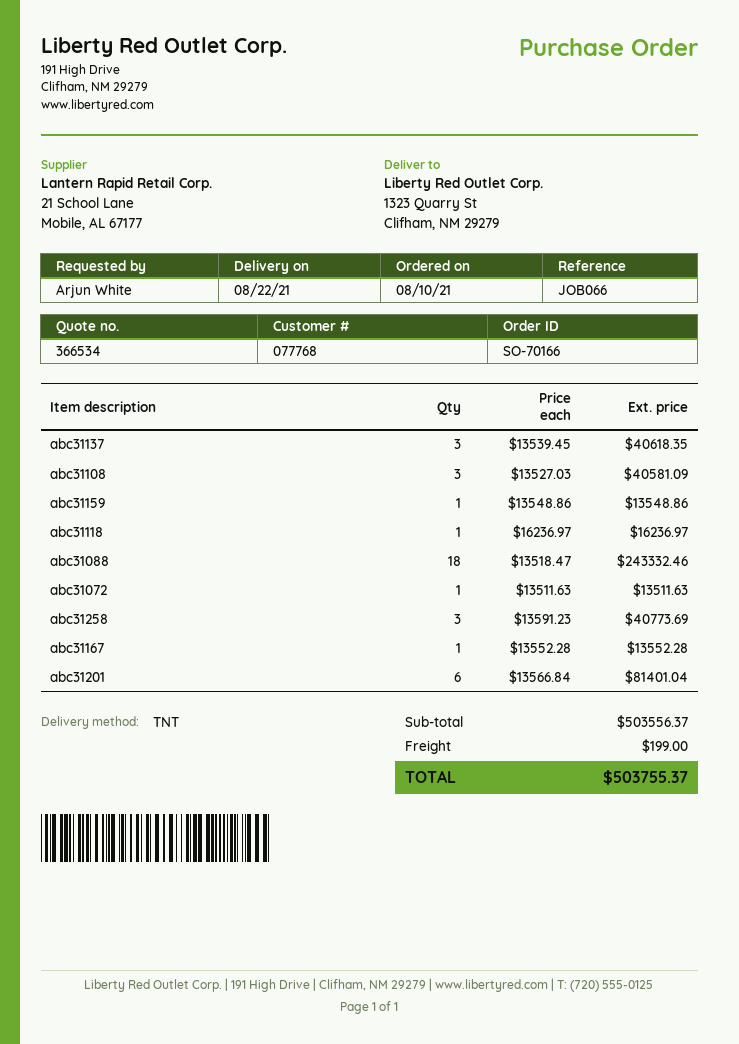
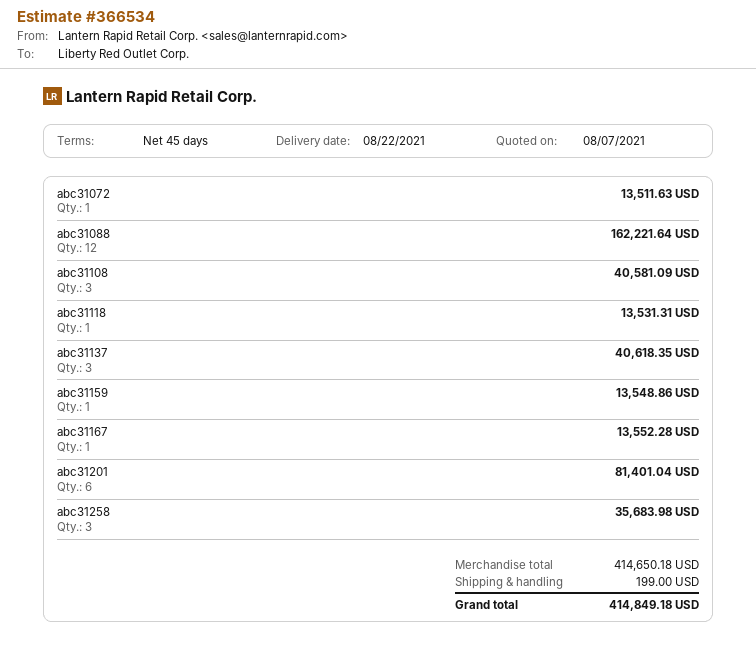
abc31118: 1 for 16236.97 -> 1 for 13531.31
abc31088: 18 for 243332.46 -> 12 for 162221.64
abc31258: 3 for 40773.69 -> 3 for 35683.98
subtotal: 503556.37 -> 414650.18
total: 503755.37 -> 414849.18

